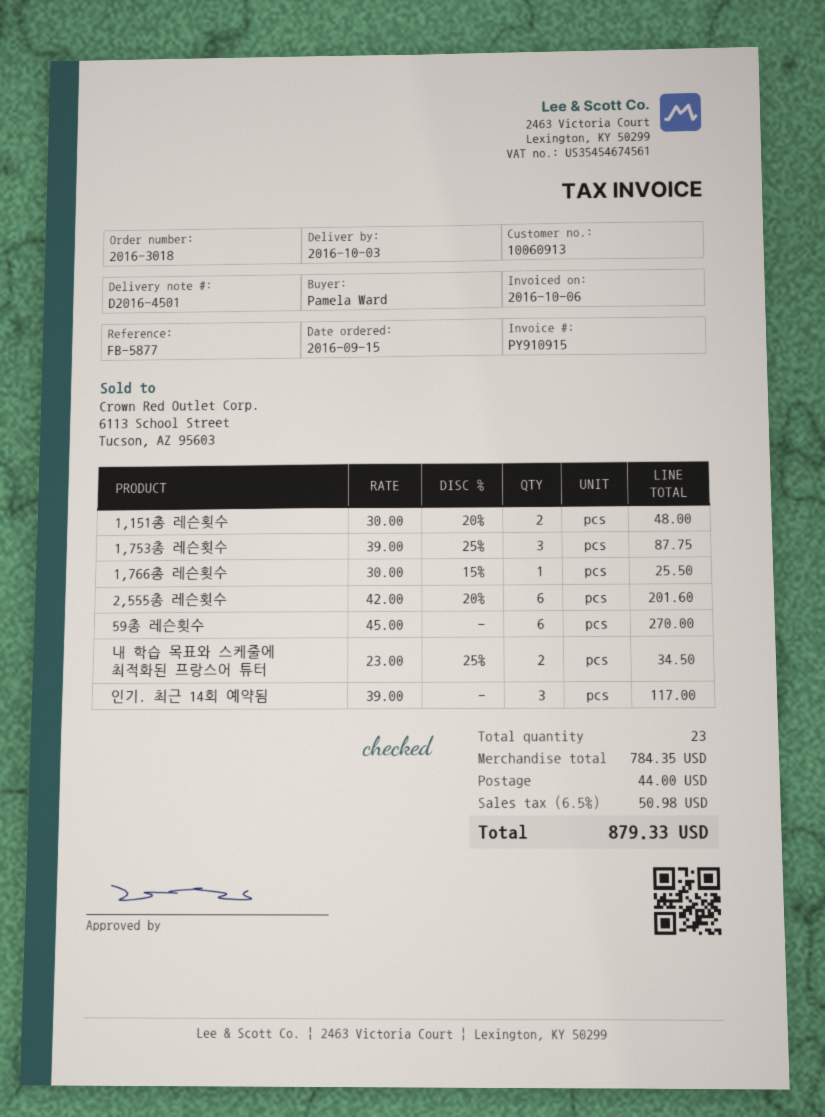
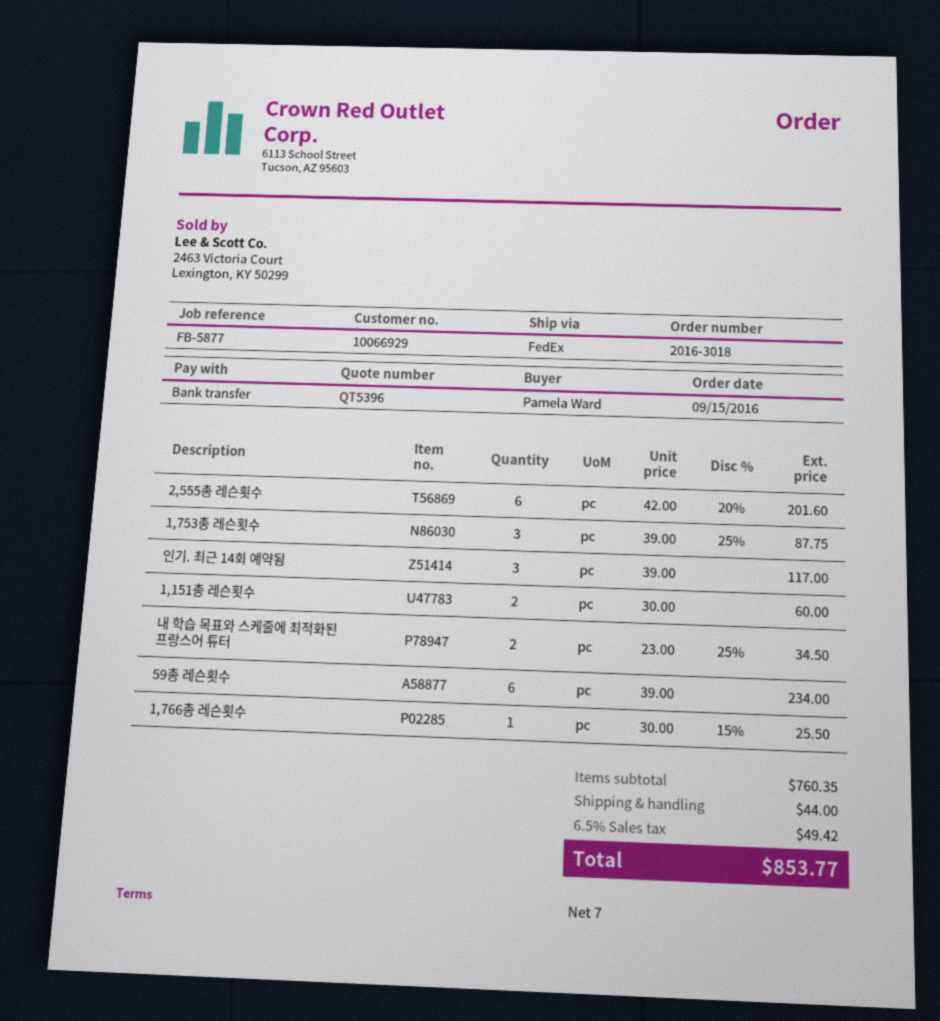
customer number: 10060913 -> 10066929
1,151총 레슨횟수: 2 x 30.00 - 20% = 48.00 -> 2 x 30.00 = 60.00
59총 레슨횟수: 6 x 45.00 = 270.00 -> 6 x 39.00 = 234.00
subtotal: 784.35 -> 760.35
tax: 6.5% = 50.98 -> 6.5% = 49.42
total: 879.33 -> 853.77

